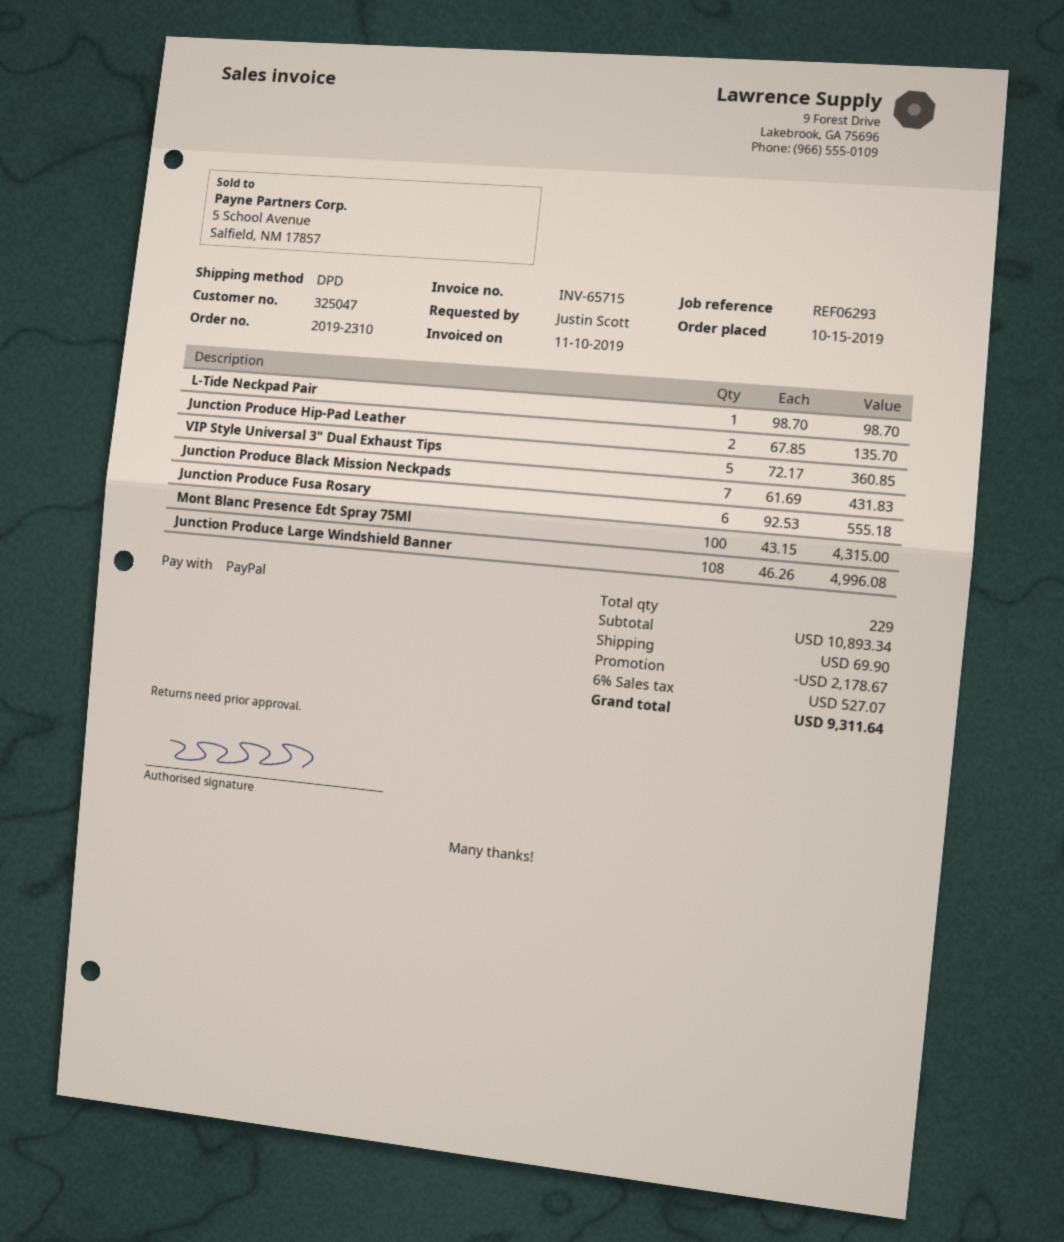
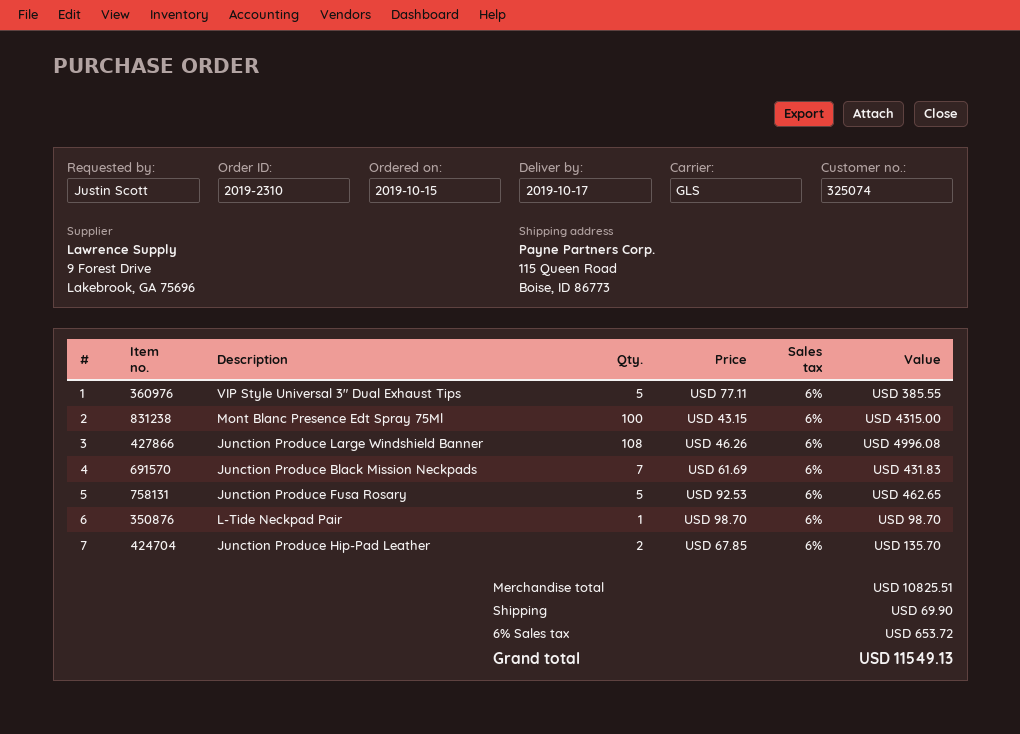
customer number: 325047 -> 325074
shipping method: DPD -> GLS
VIP Style Universal 3" Dual Exhaust Tips: 5 x 72.17 = 360.85 -> 5 x 77.11 = 385.55
Junction Produce Fusa Rosary: 6 x 92.53 = 555.18 -> 5 x 92.53 = 462.65
subtotal: 10893.34 -> 10825.51
discount: 2178.67 -> none
tax: 6% = 527.07 -> 6% = 653.72
total: 9311.64 -> 11549.13

